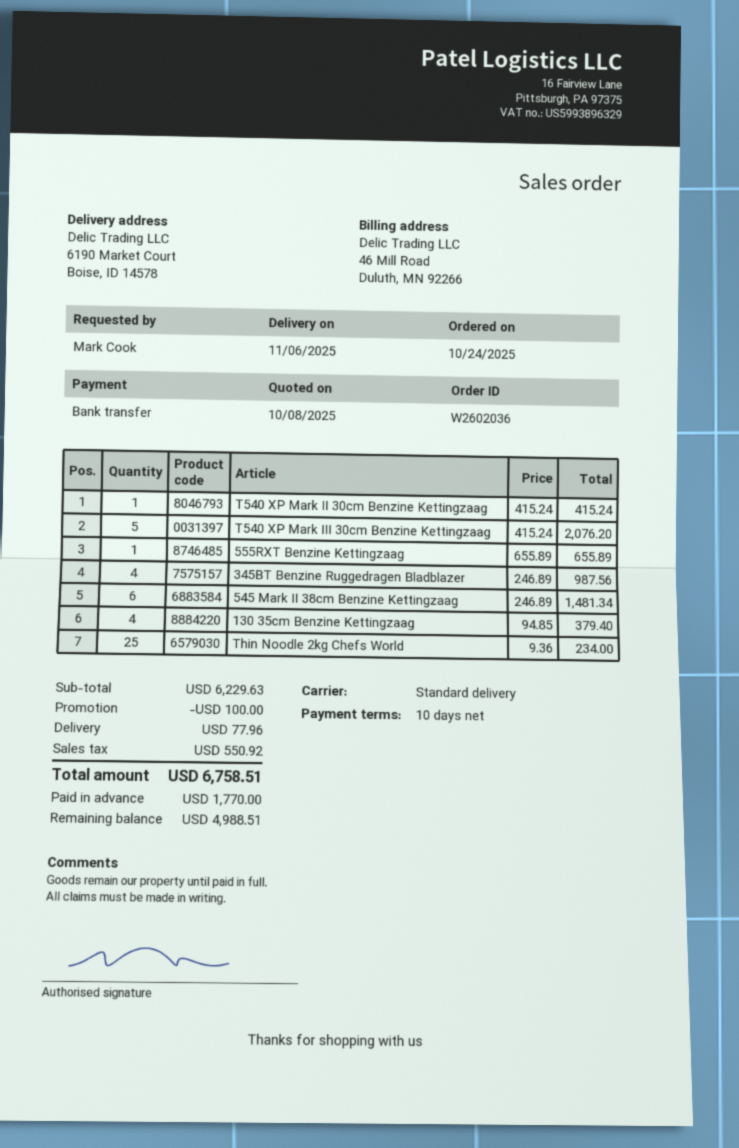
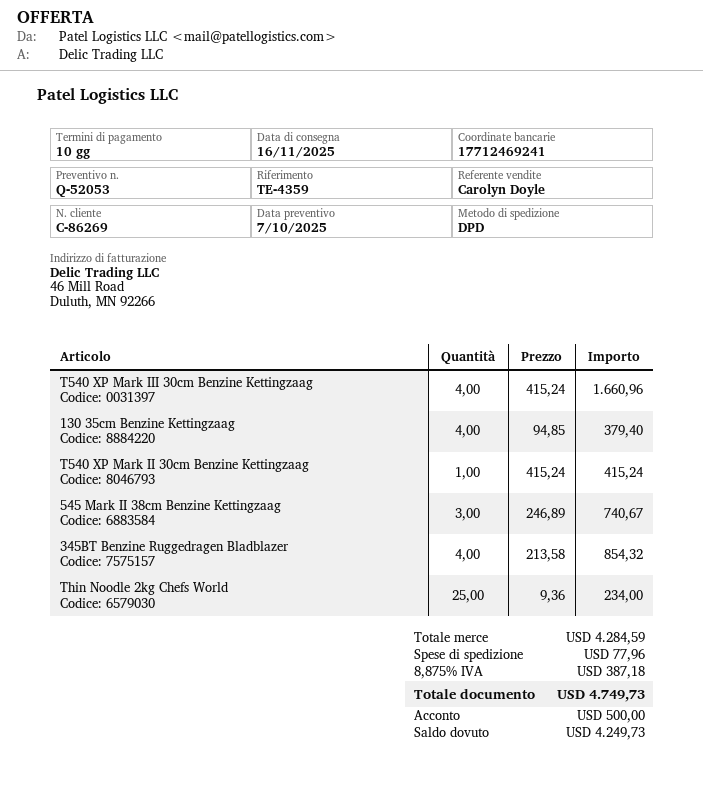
quote date: 2025-10-08 -> 2025-10-07
delivery date: 2025-11-06 -> 2025-11-16
shipping method: standard -> DPD
T540 XP Mark III 30cm Benzine Kettingzaag: 5 x 415.24 = 2076.20 -> 4 x 415.24 = 1660.96
555RXT Benzine Kettingzaag: 1 x 655.89 = 655.89 -> none
345BT Benzine Ruggedragen Bladblazer: 4 x 246.89 = 987.56 -> 4 x 213.58 = 854.32
545 Mark II 38cm Benzine Kettingzaag: 6 x 246.89 = 1481.34 -> 3 x 246.89 = 740.67
subtotal: 6229.63 -> 4284.59
discount: 100.00 -> none
tax: 550.92 -> 387.18
total: 6758.51 -> 4749.73
deposit: 1770.00 -> 500.00
balance: 4988.51 -> 4249.73

